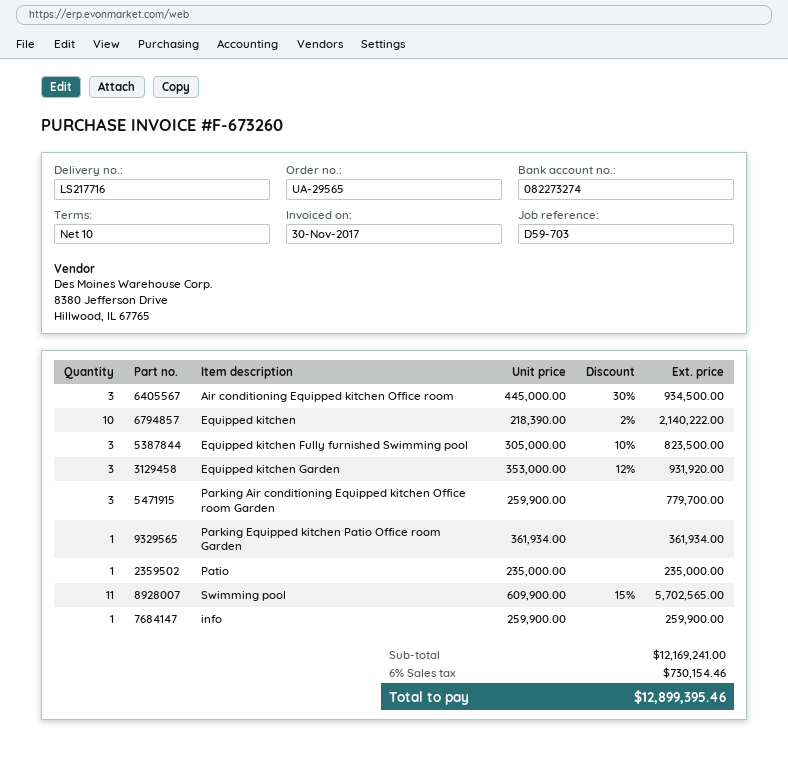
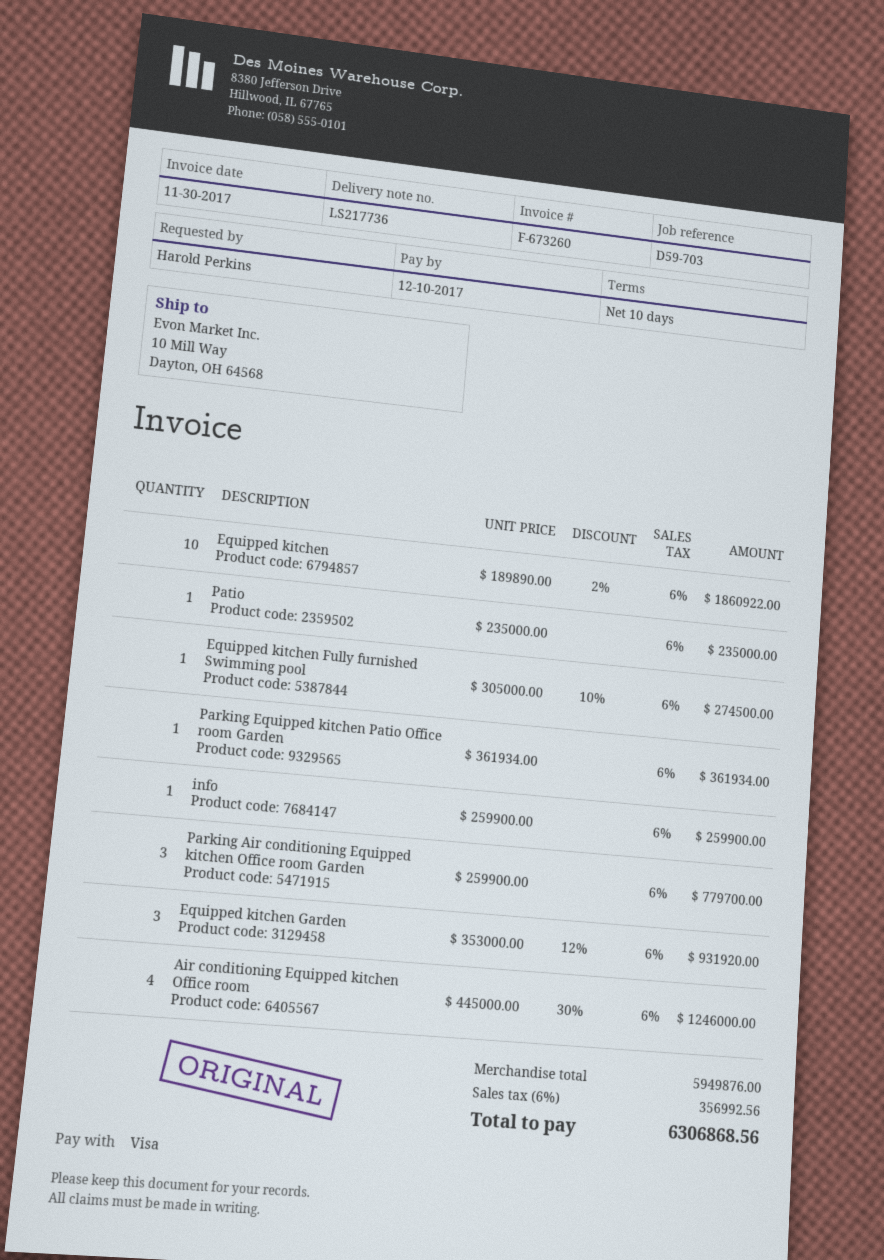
delivery note number: LS217716 -> LS217736
Air conditioning Equipped kitchen Office room: 3 x 445000.00 - 30% = 934500.00 -> 4 x 445000.00 - 30% = 1246000.00
Equipped kitchen: 10 x 218390.00 - 2% = 2140222.00 -> 10 x 189890.00 - 2% = 1860922.00
Equipped kitchen Fully furnished Swimming pool: 3 x 305000.00 - 10% = 823500.00 -> 1 x 305000.00 - 10% = 274500.00
Swimming pool: 11 x 609900.00 - 15% = 5702565.00 -> none
subtotal: 12169241.00 -> 5949876.00
tax: 6% = 730154.46 -> 6% = 356992.56
total: 12899395.46 -> 6306868.56

